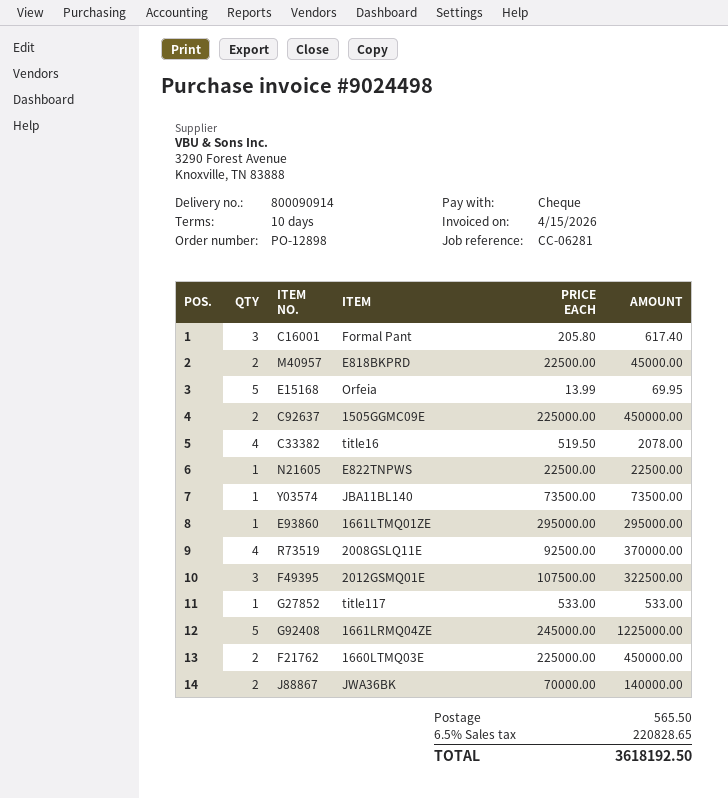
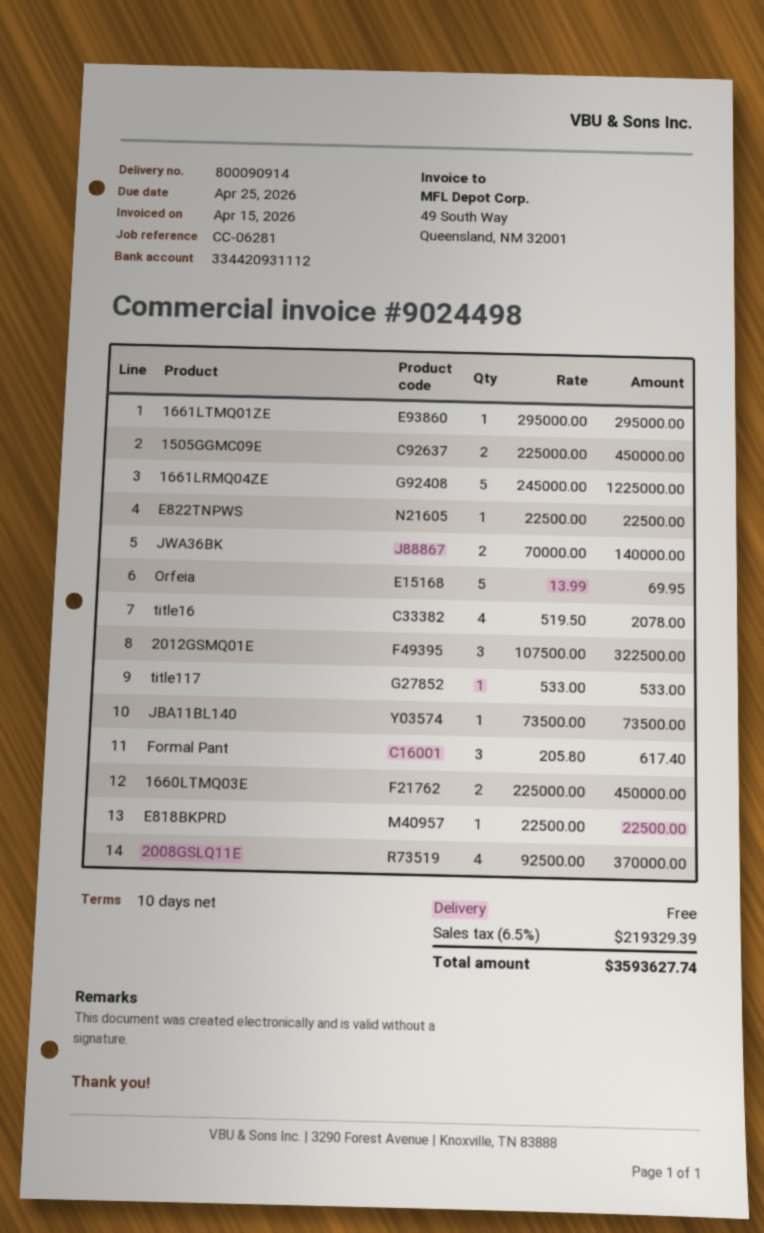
E818BKPRD: 2 x 22500.00 = 45000.00 -> 1 x 22500.00 = 22500.00
shipping: 565.50 -> 0.00
tax: 6.5% = 220828.65 -> 6.5% = 219329.39
total: 3618192.50 -> 3593627.74

